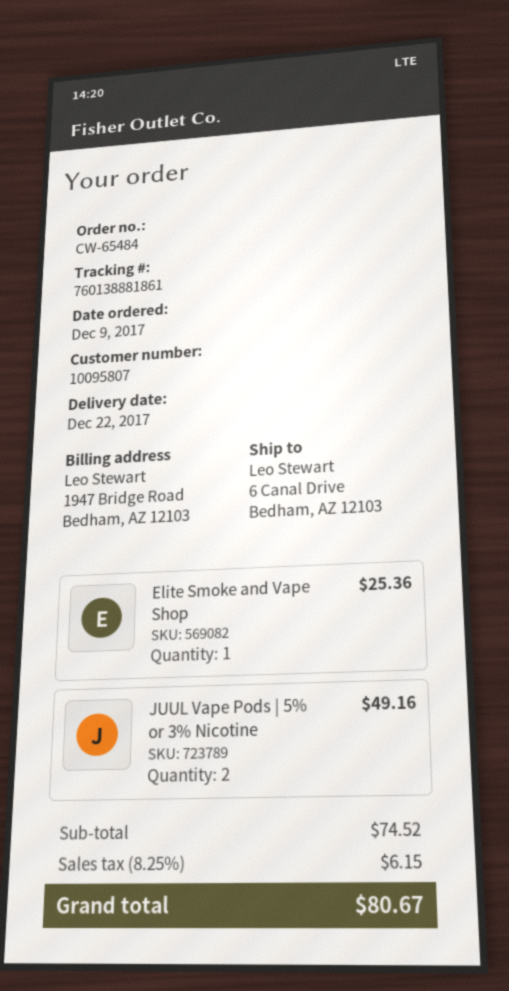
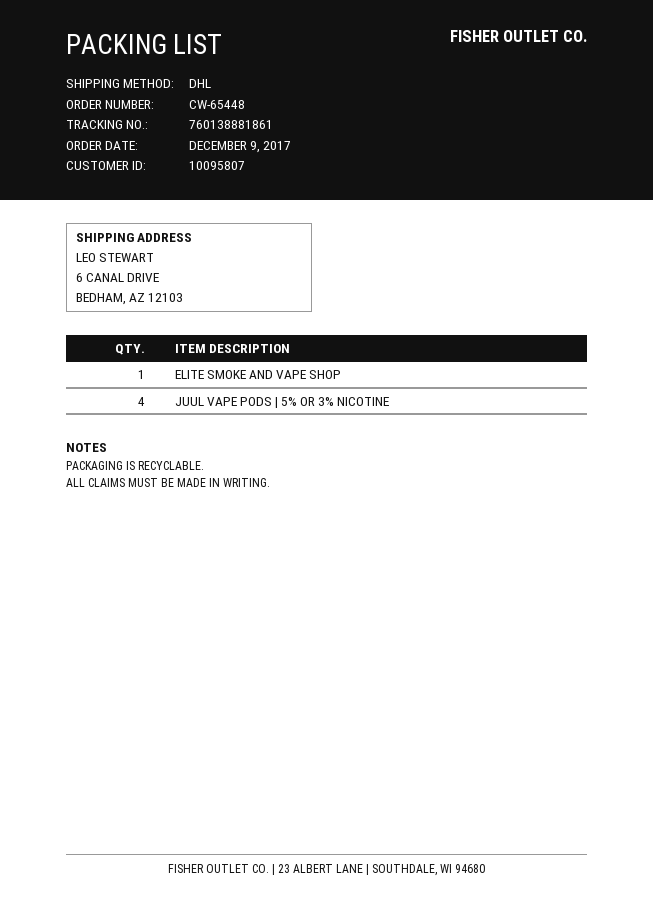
order number: CW-65484 -> CW-65448
JUUL Vape Pods | 5% or 3% Nicotine: 2 -> 4

